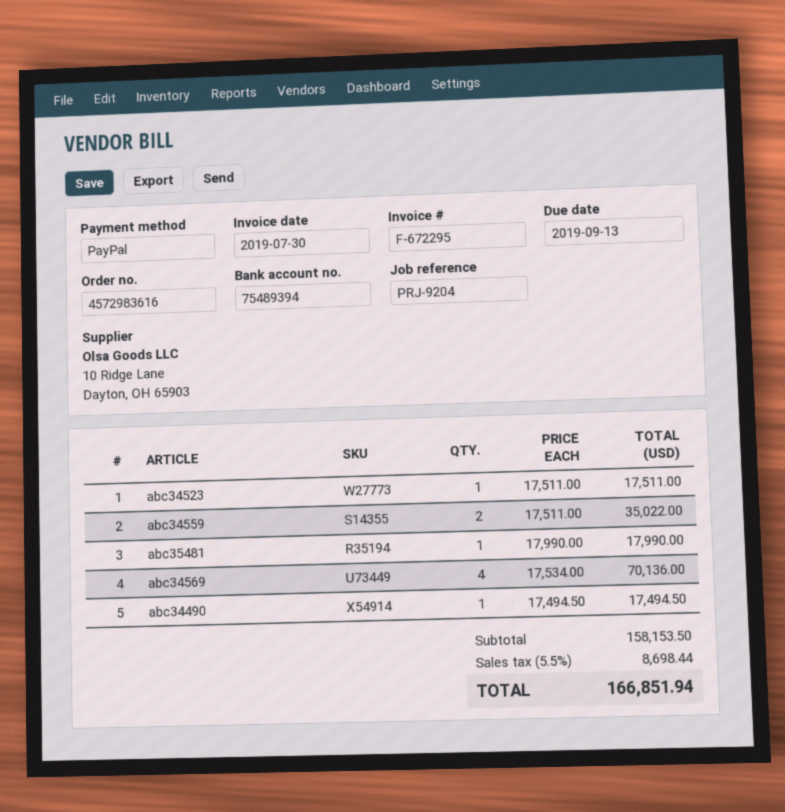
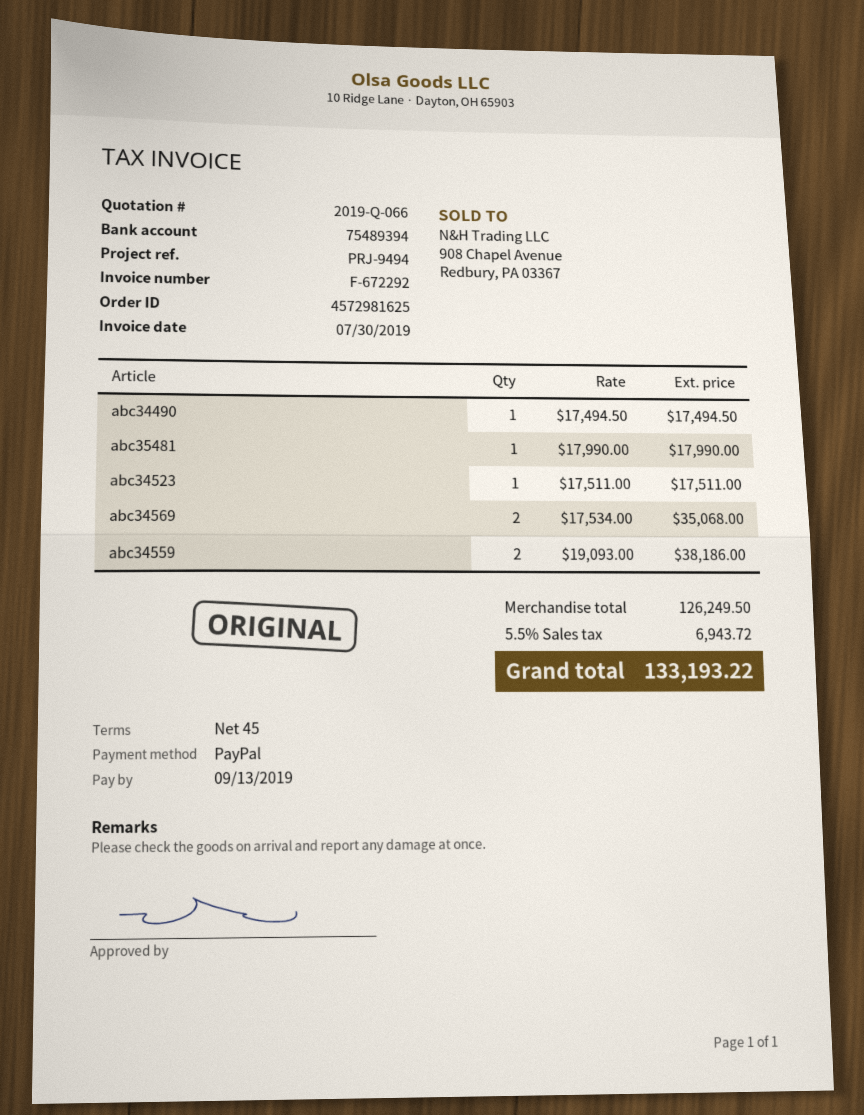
order number: 4572983616 -> 4572981625
invoice number: F-672295 -> F-672292
reference: PRJ-9204 -> PRJ-9494
abc34559: 2 x 17511.00 = 35022.00 -> 2 x 19093.00 = 38186.00
abc34569: 4 x 17534.00 = 70136.00 -> 2 x 17534.00 = 35068.00
subtotal: 158153.50 -> 126249.50
tax: 5.5% = 8698.44 -> 5.5% = 6943.72
total: 166851.94 -> 133193.22

